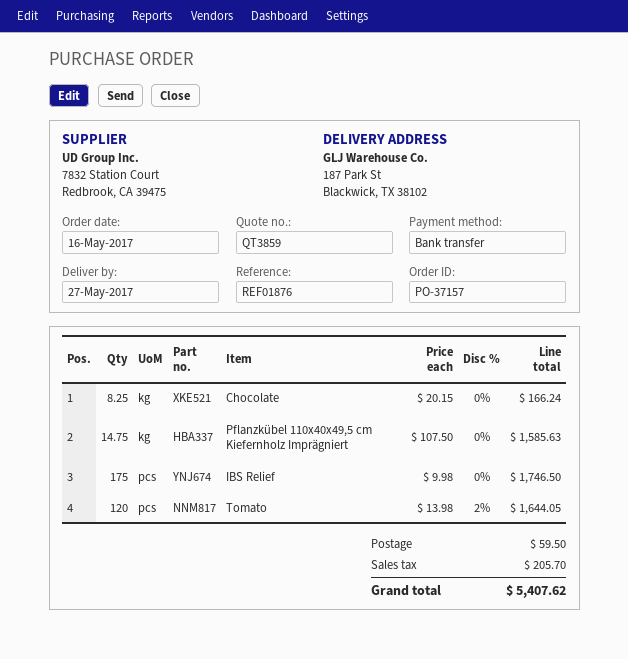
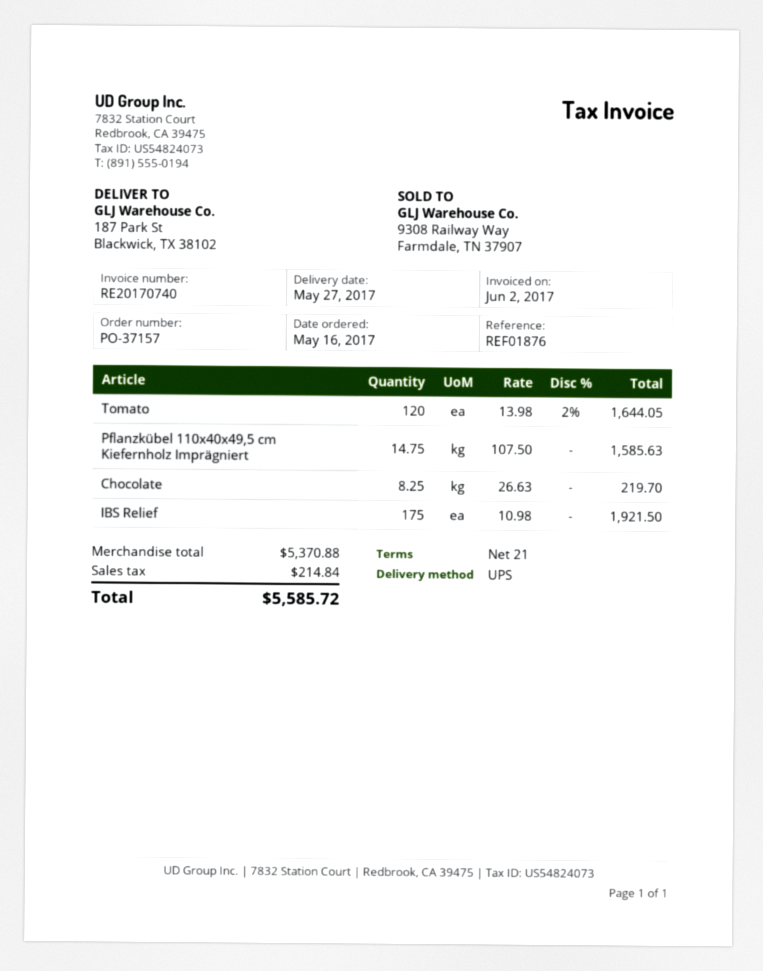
Chocolate: 8.25 x 20.15 = 166.24 -> 8.25 x 26.63 = 219.70
IBS Relief: 175 x 9.98 = 1746.50 -> 175 x 10.98 = 1921.50
shipping: 59.50 -> none
tax: 205.70 -> 214.84
total: 5407.62 -> 5585.72

